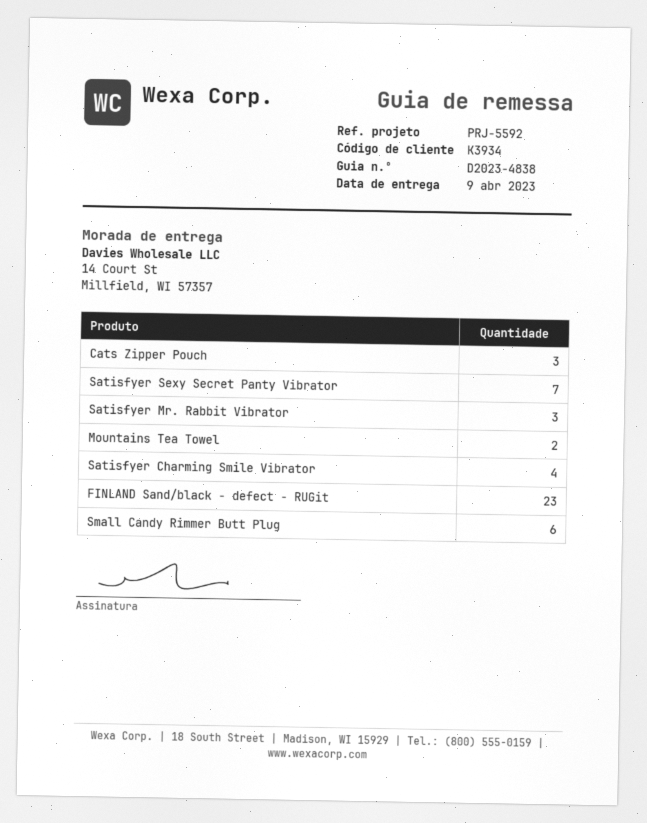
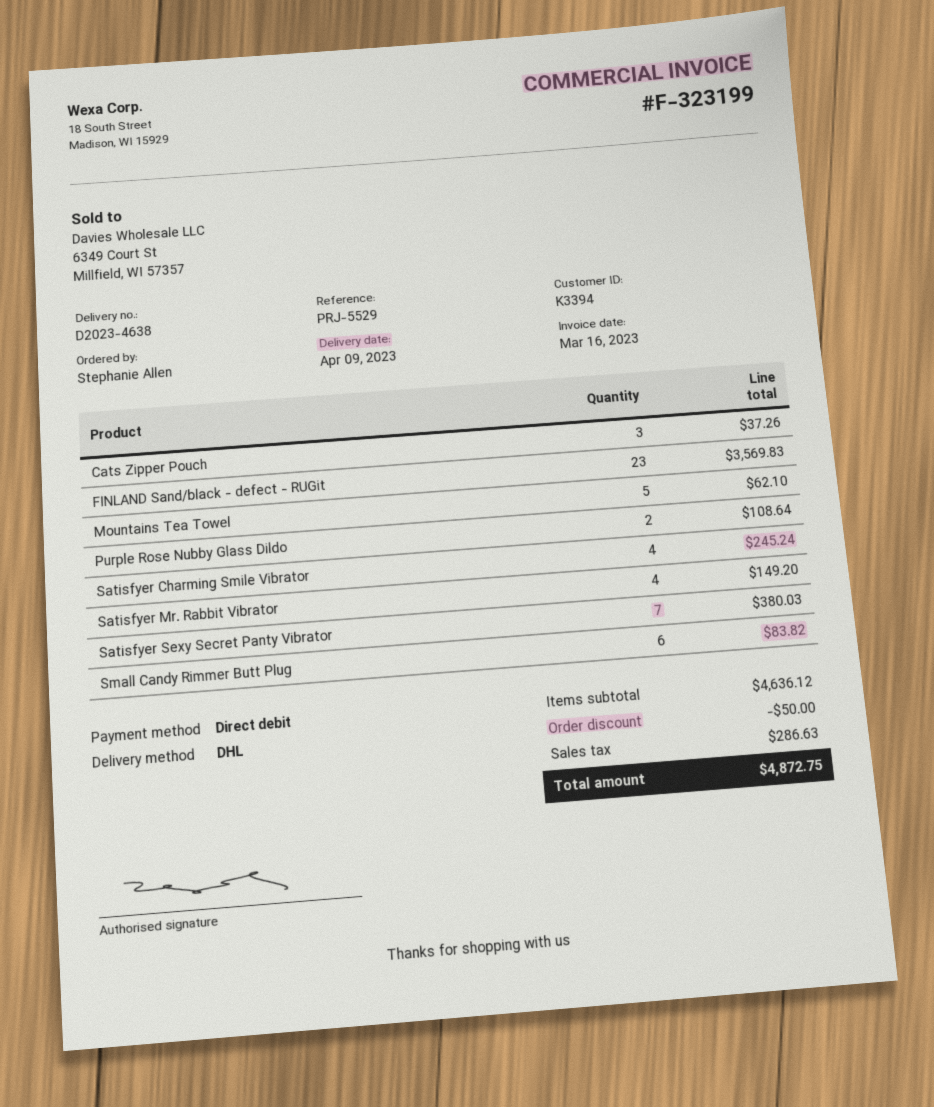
delivery note number: D2023-4838 -> D2023-4638
customer number: K3934 -> K3394
reference: PRJ-5592 -> PRJ-5529
Satisfyer Mr. Rabbit Vibrator: 3 -> 4
Mountains Tea Towel: 2 -> 5
Purple Rose Nubby Glass Dildo: none -> 2

